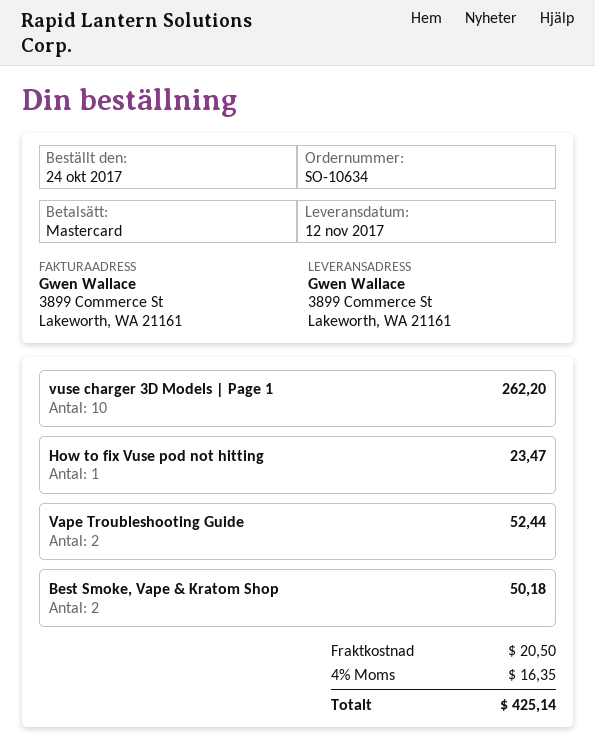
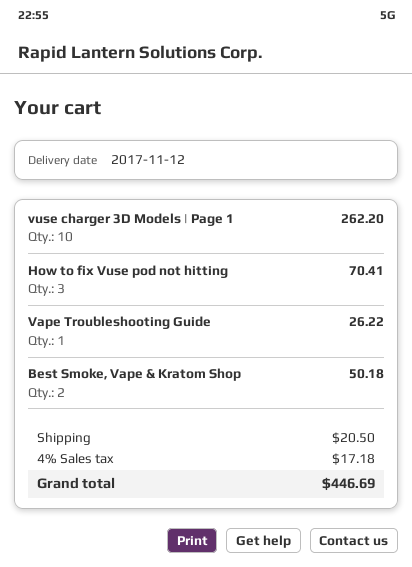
How to fix Vuse pod not hitting: 1 for 23.47 -> 3 for 70.41
Vape Troubleshooting Guide: 2 for 52.44 -> 1 for 26.22
tax: 4% = 16.35 -> 4% = 17.18
total: 425.14 -> 446.69

